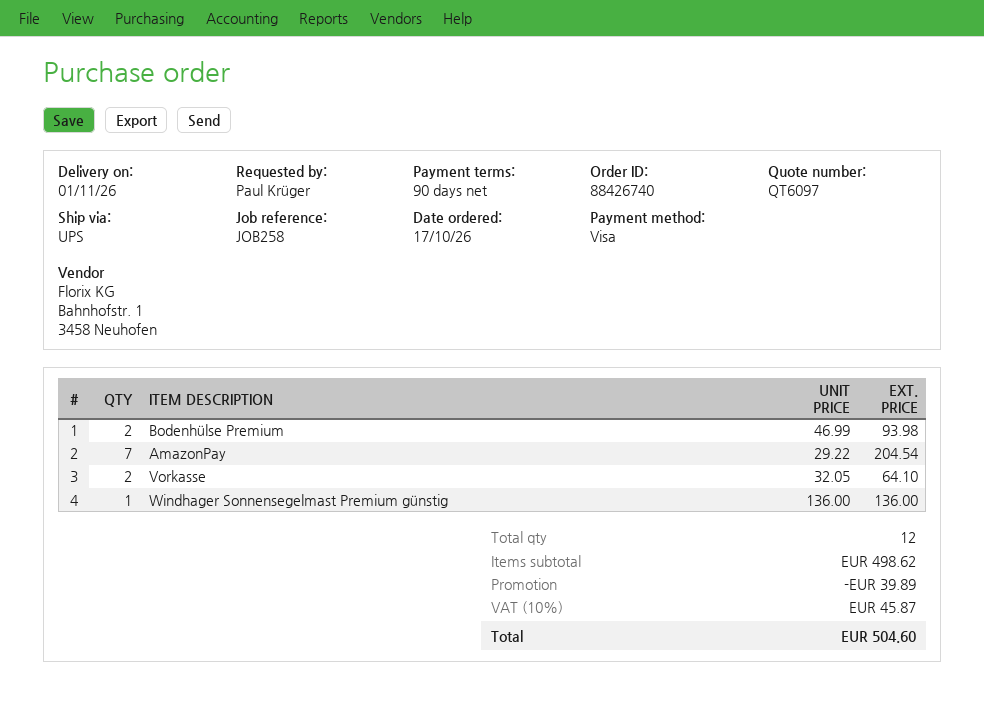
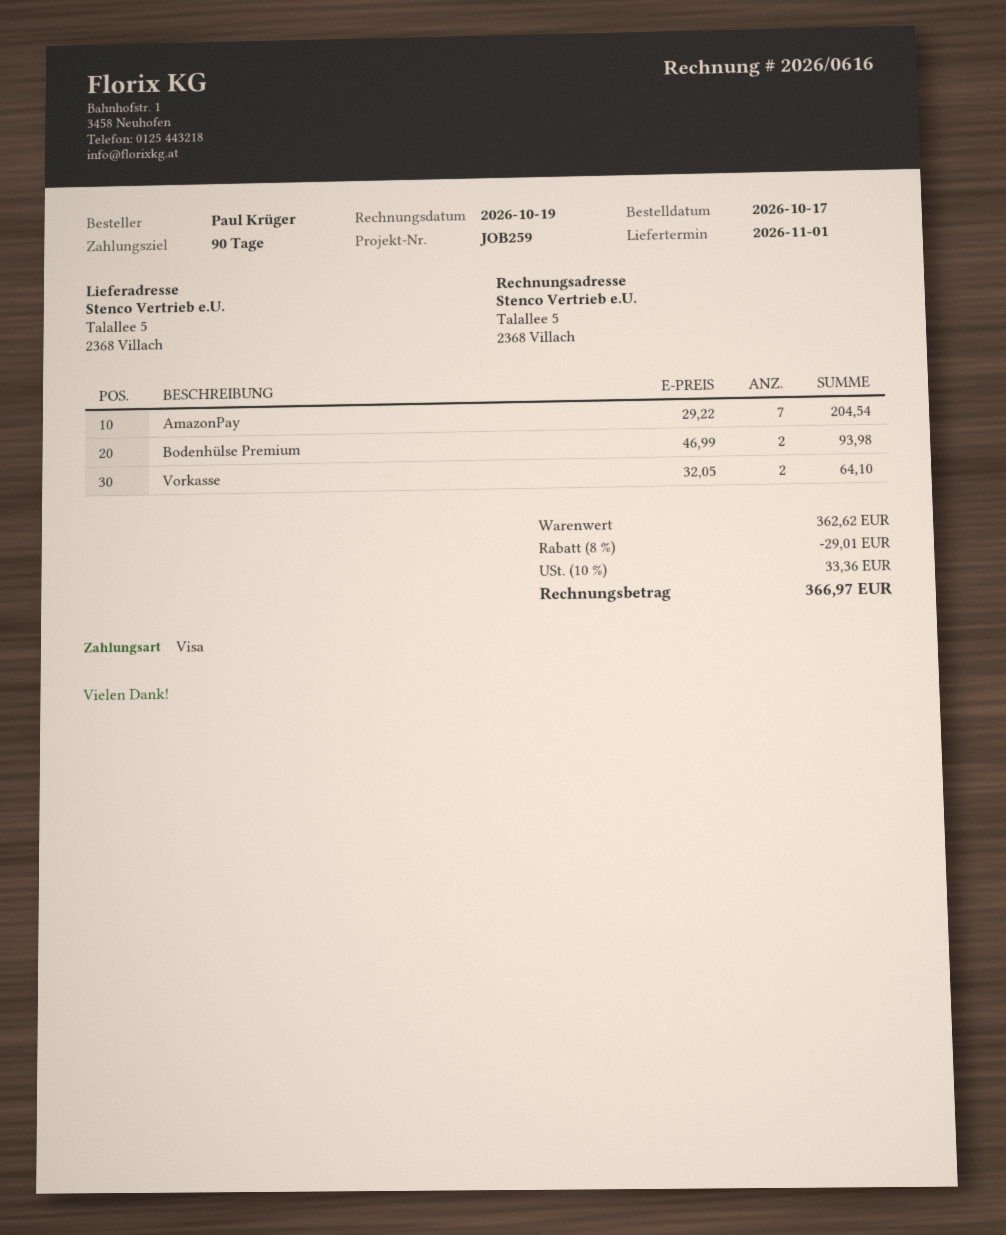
reference: JOB258 -> JOB259
Windhager Sonnensegelmast Premium günstig: 1 x 136.00 = 136.00 -> none
subtotal: 498.62 -> 362.62
discount: 39.89 -> 29.01
tax: 10% = 45.87 -> 10% = 33.36
total: 504.60 -> 366.97

